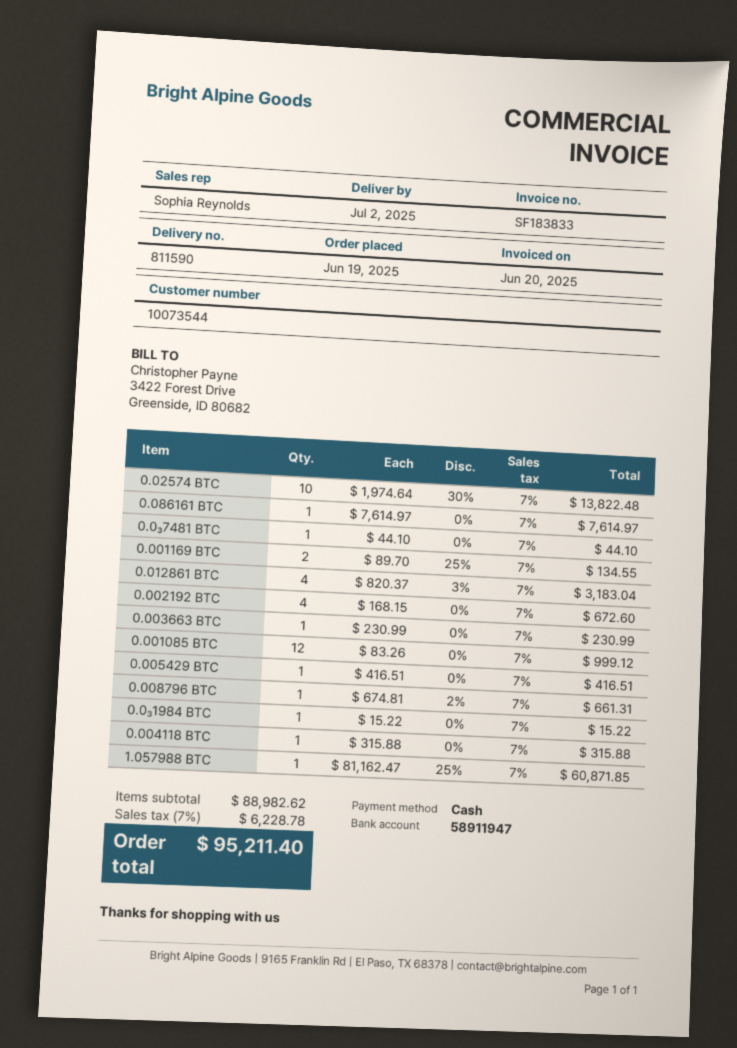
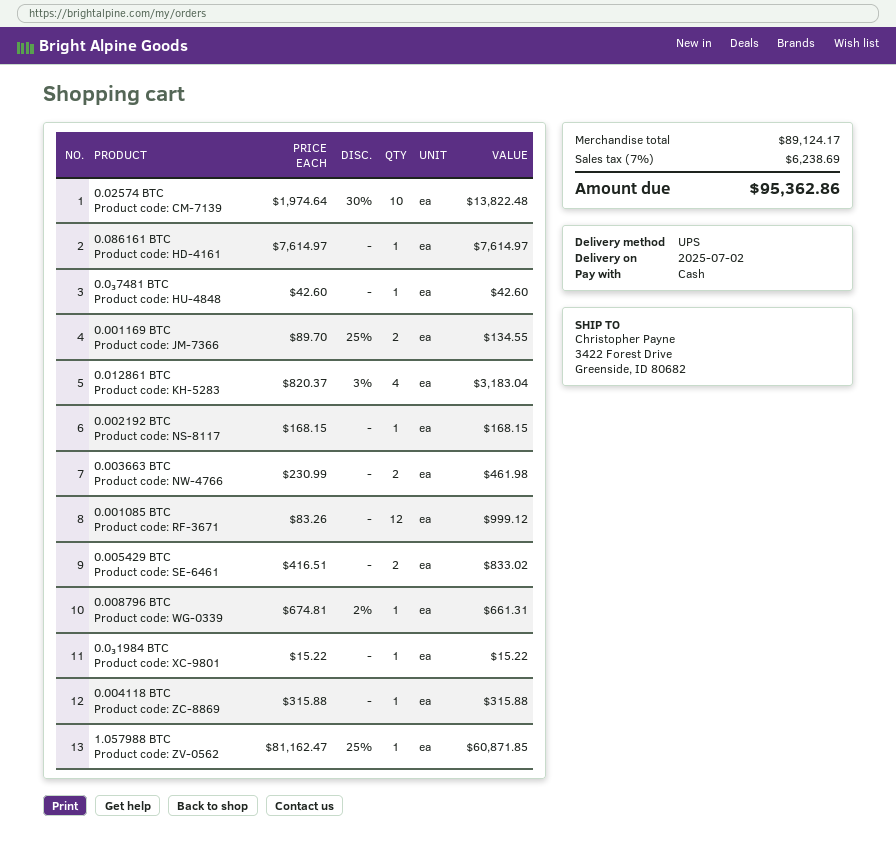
0.0₃7481 BTC: 1 x 44.10 = 44.10 -> 1 x 42.60 = 42.60
0.002192 BTC: 4 x 168.15 = 672.60 -> 1 x 168.15 = 168.15
0.003663 BTC: 1 x 230.99 = 230.99 -> 2 x 230.99 = 461.98
0.005429 BTC: 1 x 416.51 = 416.51 -> 2 x 416.51 = 833.02
subtotal: 88982.62 -> 89124.17
tax: 7% = 6228.78 -> 7% = 6238.69
total: 95211.40 -> 95362.86

